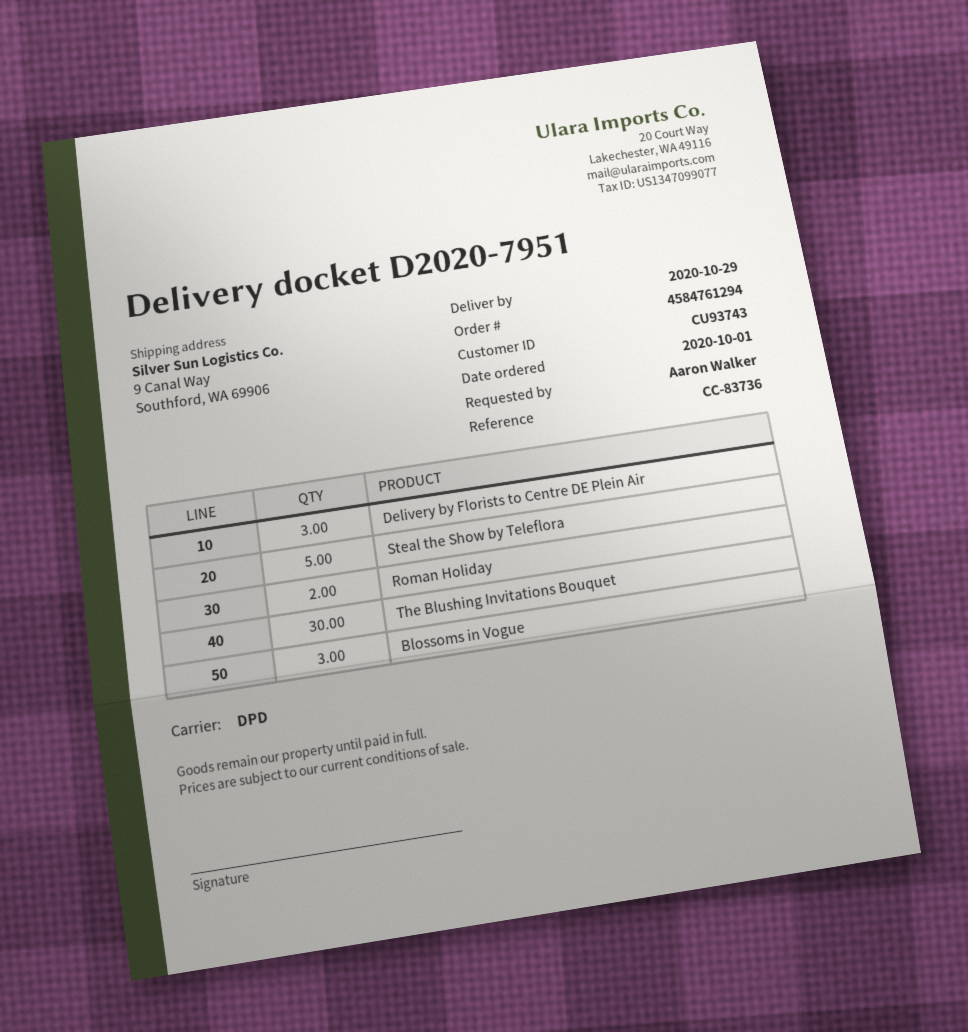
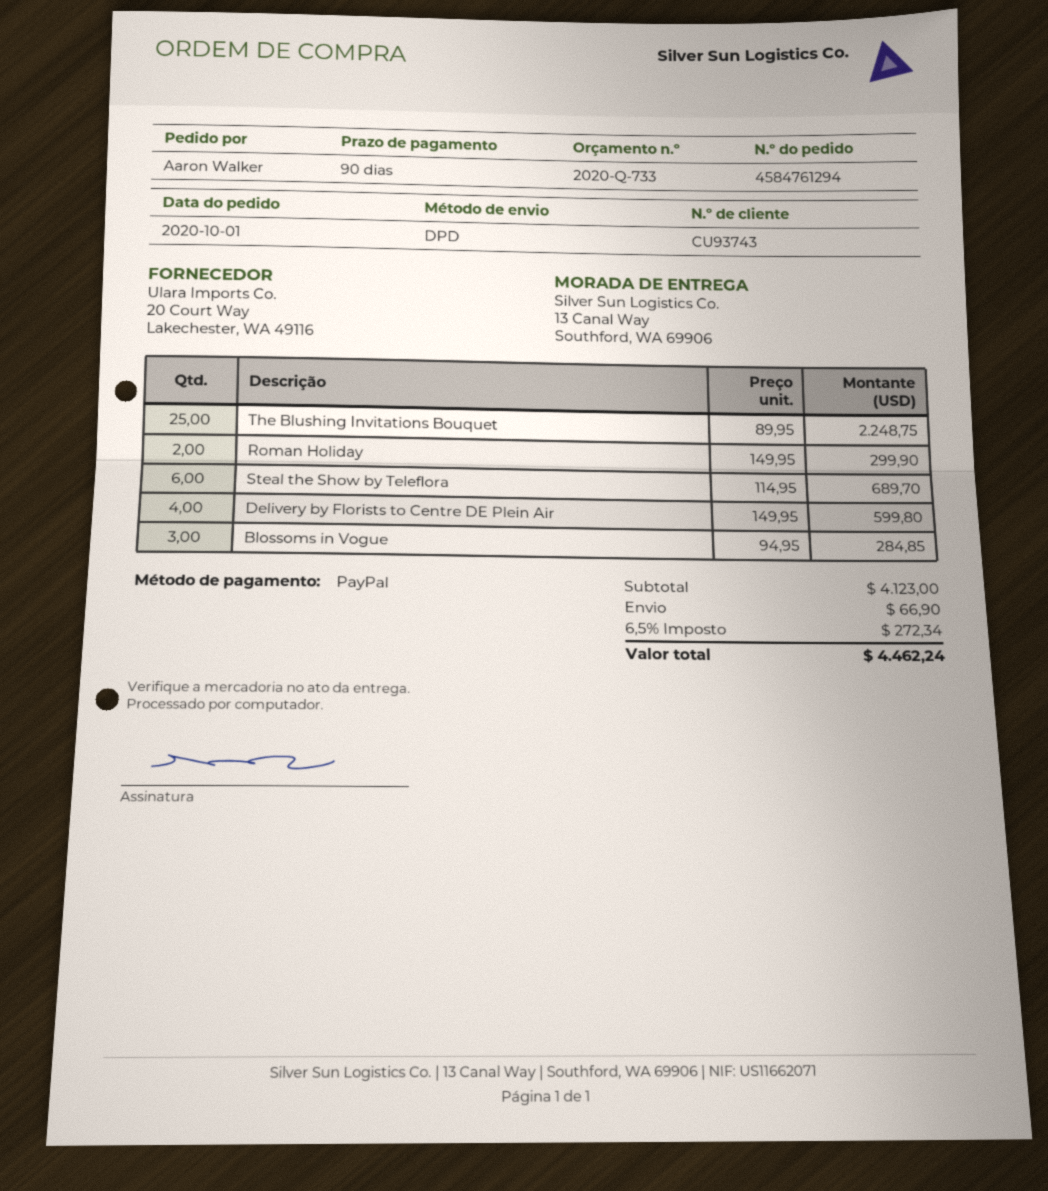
ship to: 9 Canal Way, Southford, WA 69906 -> 13 Canal Way, Southford, WA 69906
Delivery by Florists to Centre DE Plein Air: 3 -> 4
Steal the Show by Teleflora: 5 -> 6
The Blushing Invitations Bouquet: 30 -> 25

